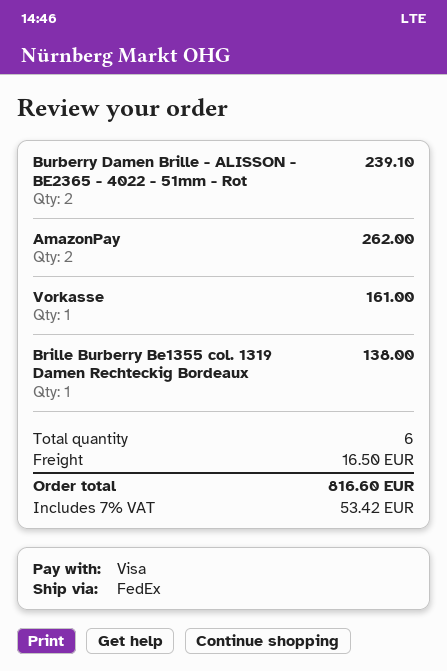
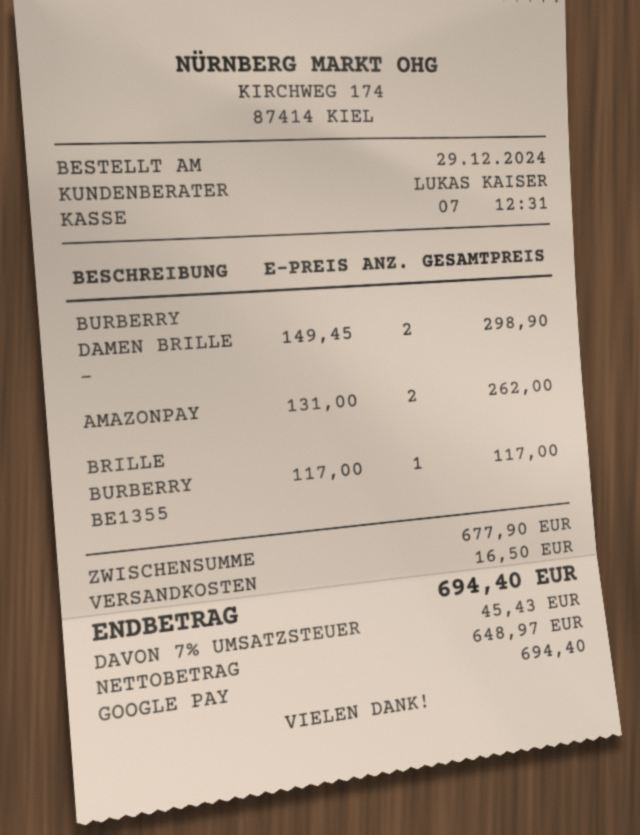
payment method: Visa -> Google Pay
Burberry Damen Brille - ALISSON - BE2365 - 4022 - 51mm - Rot: 2 for 239.10 -> 2 for 298.90
Vorkasse: 1 for 161.00 -> none
Brille Burberry Be1355 col. 1319 Damen Rechteckig Bordeaux: 1 for 138.00 -> 1 for 117.00
tax: 7% = 53.42 -> 7% = 45.43
total: 816.60 -> 694.40

